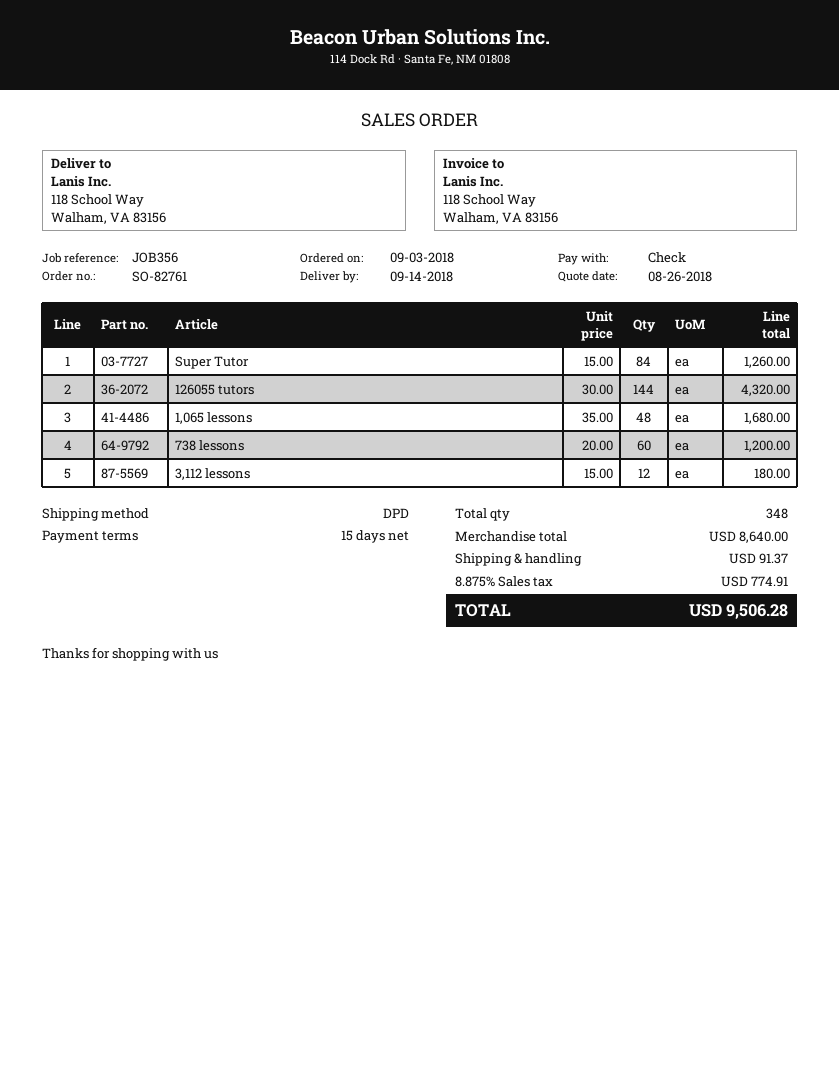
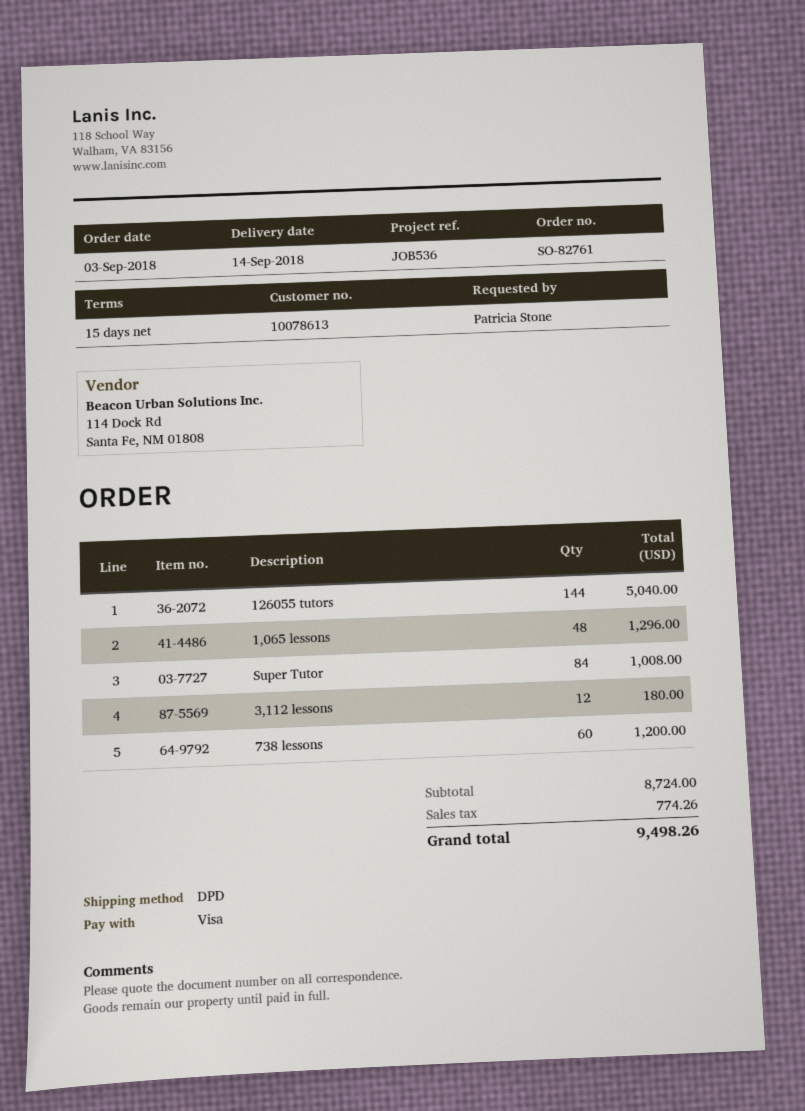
reference: JOB356 -> JOB536
payment method: cheque -> Visa
Super Tutor: 84 for 1260.00 -> 84 for 1008.00
126055 tutors: 144 for 4320.00 -> 144 for 5040.00
1,065 lessons: 48 for 1680.00 -> 48 for 1296.00
subtotal: 8640.00 -> 8724.00
shipping: 91.37 -> none
tax: 774.91 -> 774.26
total: 9506.28 -> 9498.26

